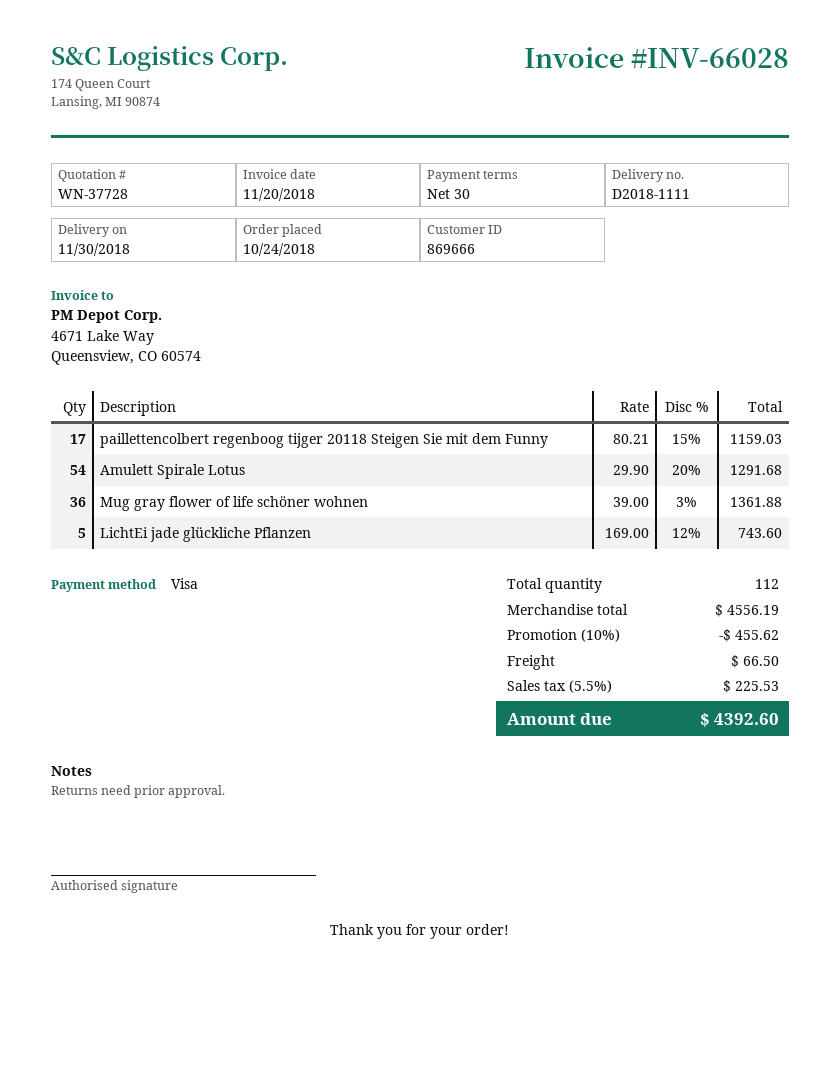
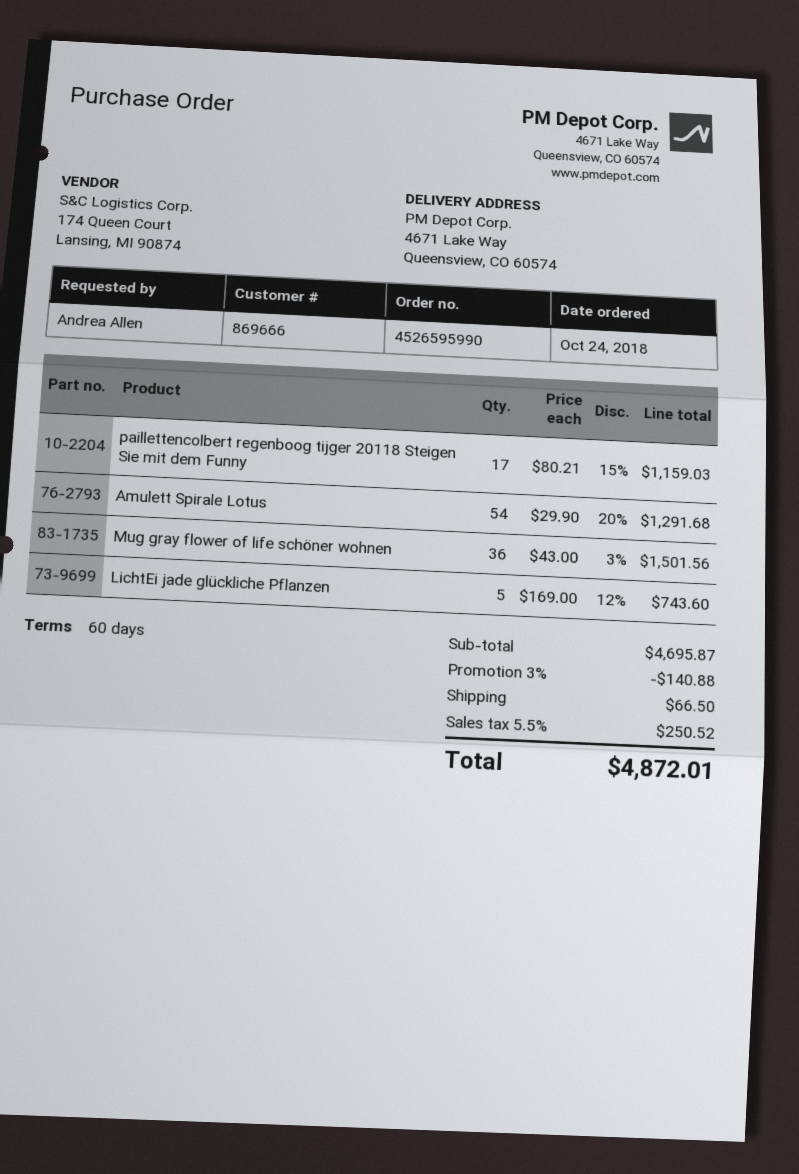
payment terms: 30 days -> 60 days
Mug gray flower of life schöner wohnen: 36 x 39.00 - 3% = 1361.88 -> 36 x 43.00 - 3% = 1501.56
subtotal: 4556.19 -> 4695.87
discount: 10% = 455.62 -> 3% = 140.88
tax: 5.5% = 225.53 -> 5.5% = 250.52
total: 4392.60 -> 4872.01

